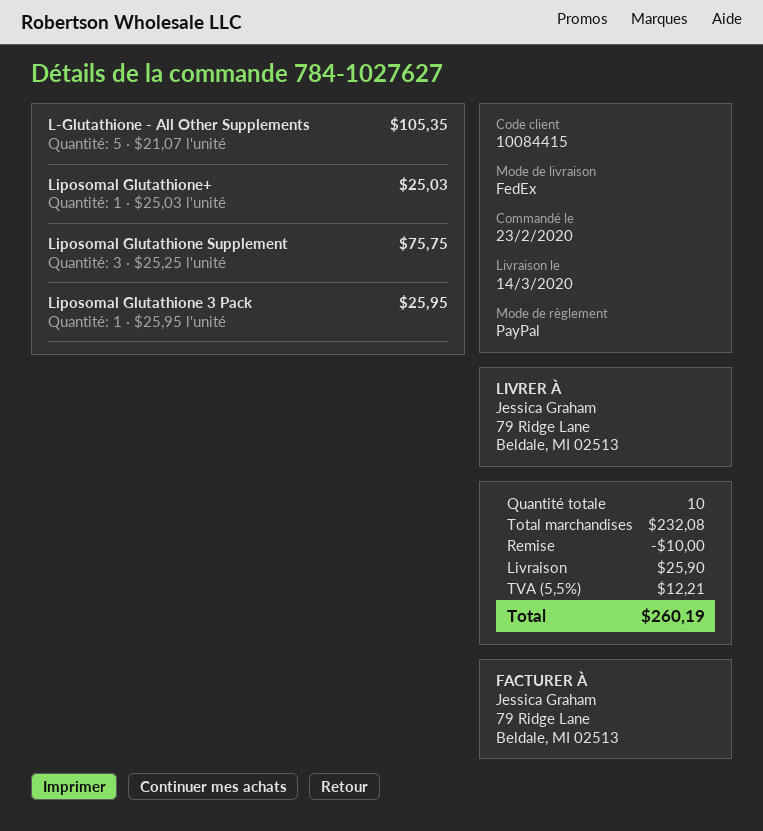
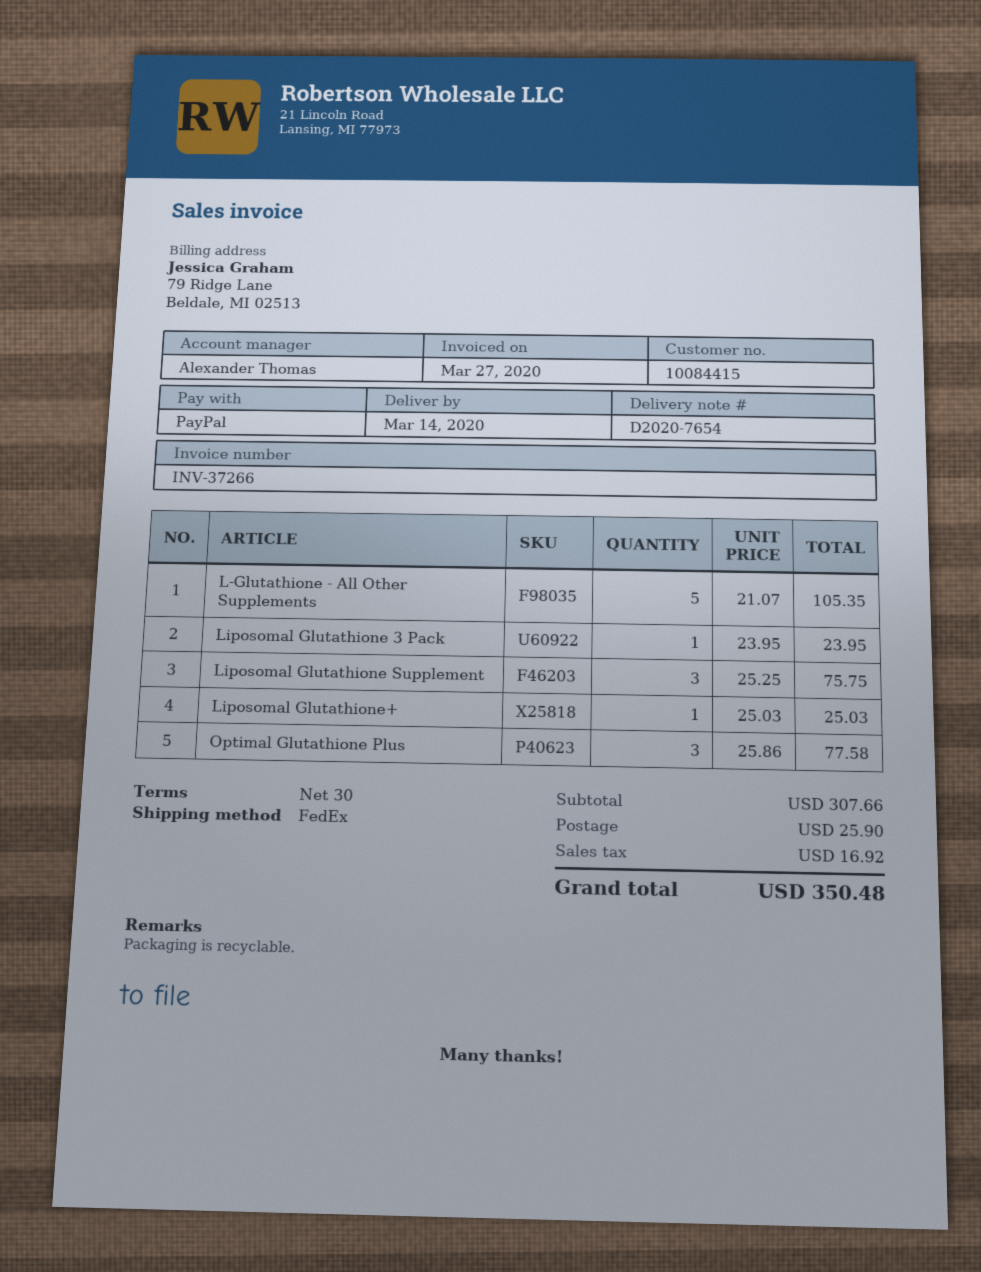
Liposomal Glutathione 3 Pack: 1 x 25.95 = 25.95 -> 1 x 23.95 = 23.95
Optimal Glutathione Plus: none -> 3 x 25.86 = 77.58
subtotal: 232.08 -> 307.66
discount: 10.00 -> none
tax: 12.21 -> 16.92
total: 260.19 -> 350.48

